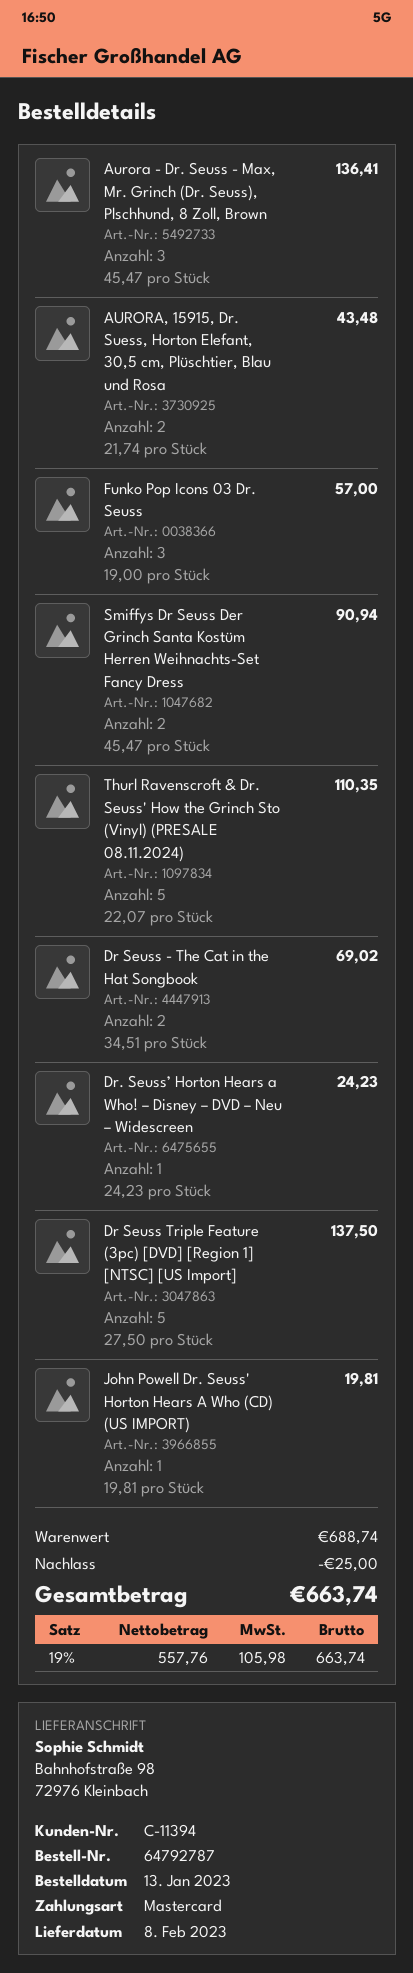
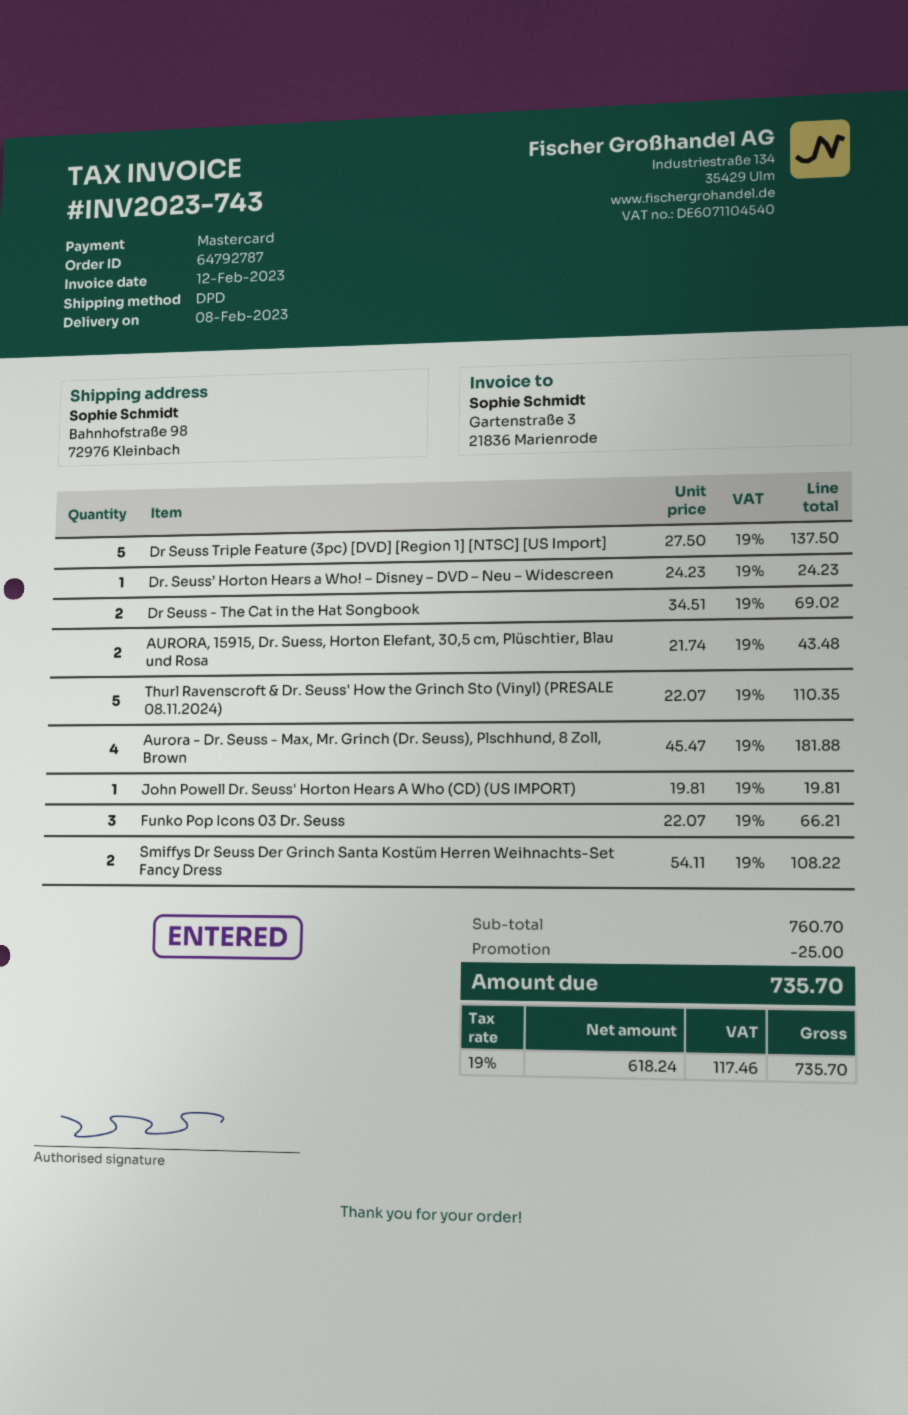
Aurora - Dr. Seuss - Max, Mr. Grinch (Dr. Seuss), Plschhund, 8 Zoll, Brown: 3 x 45.47 = 136.41 -> 4 x 45.47 = 181.88
Funko Pop Icons 03 Dr. Seuss: 3 x 19.00 = 57.00 -> 3 x 22.07 = 66.21
Smiffys Dr Seuss Der Grinch Santa Kostüm Herren Weihnachts-Set Fancy Dress: 2 x 45.47 = 90.94 -> 2 x 54.11 = 108.22
subtotal: 688.74 -> 760.70
net: 557.76 -> 618.24
tax: 19% = 105.98 -> 19% = 117.46
total: 663.74 -> 735.70

